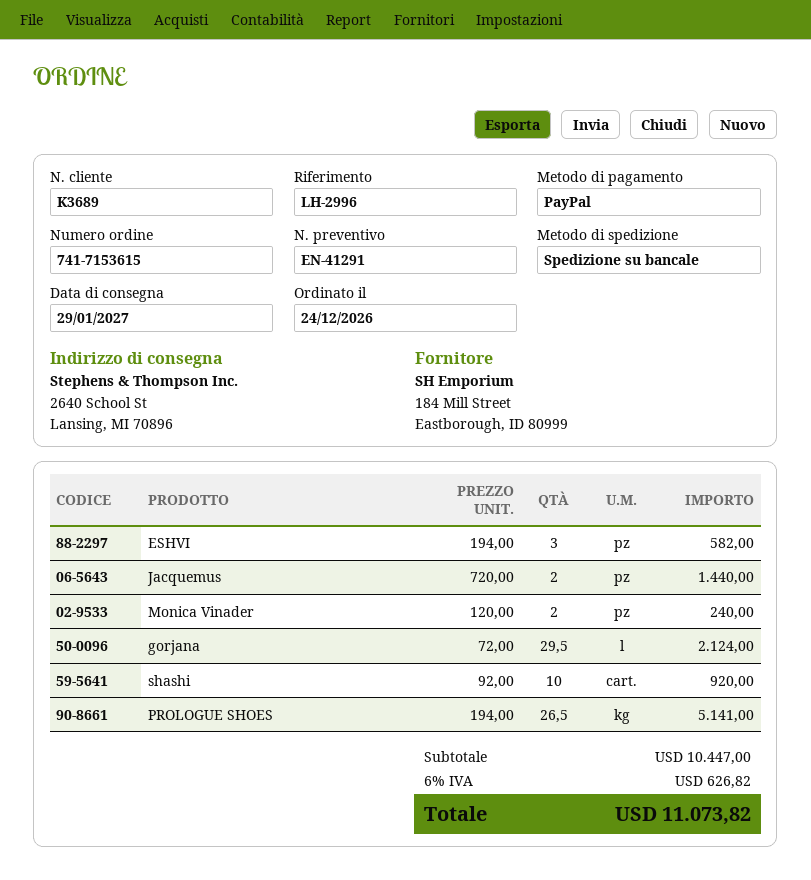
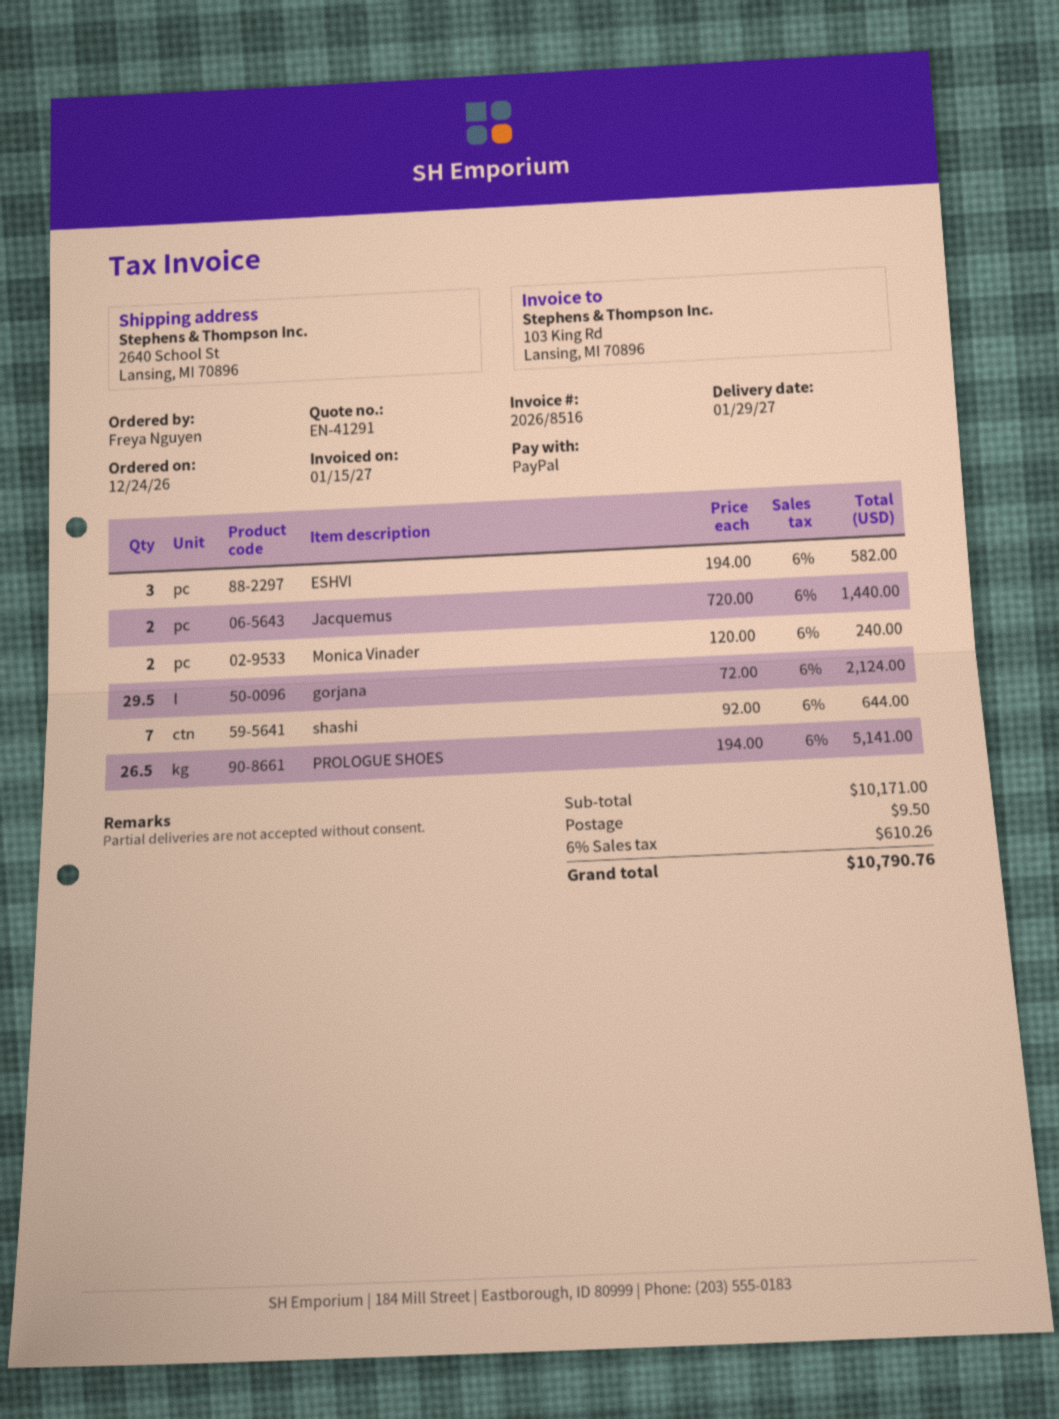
shashi: 10 x 92.00 = 920.00 -> 7 x 92.00 = 644.00
subtotal: 10447.00 -> 10171.00
shipping: none -> 9.50
tax: 6% = 626.82 -> 6% = 610.26
total: 11073.82 -> 10790.76

